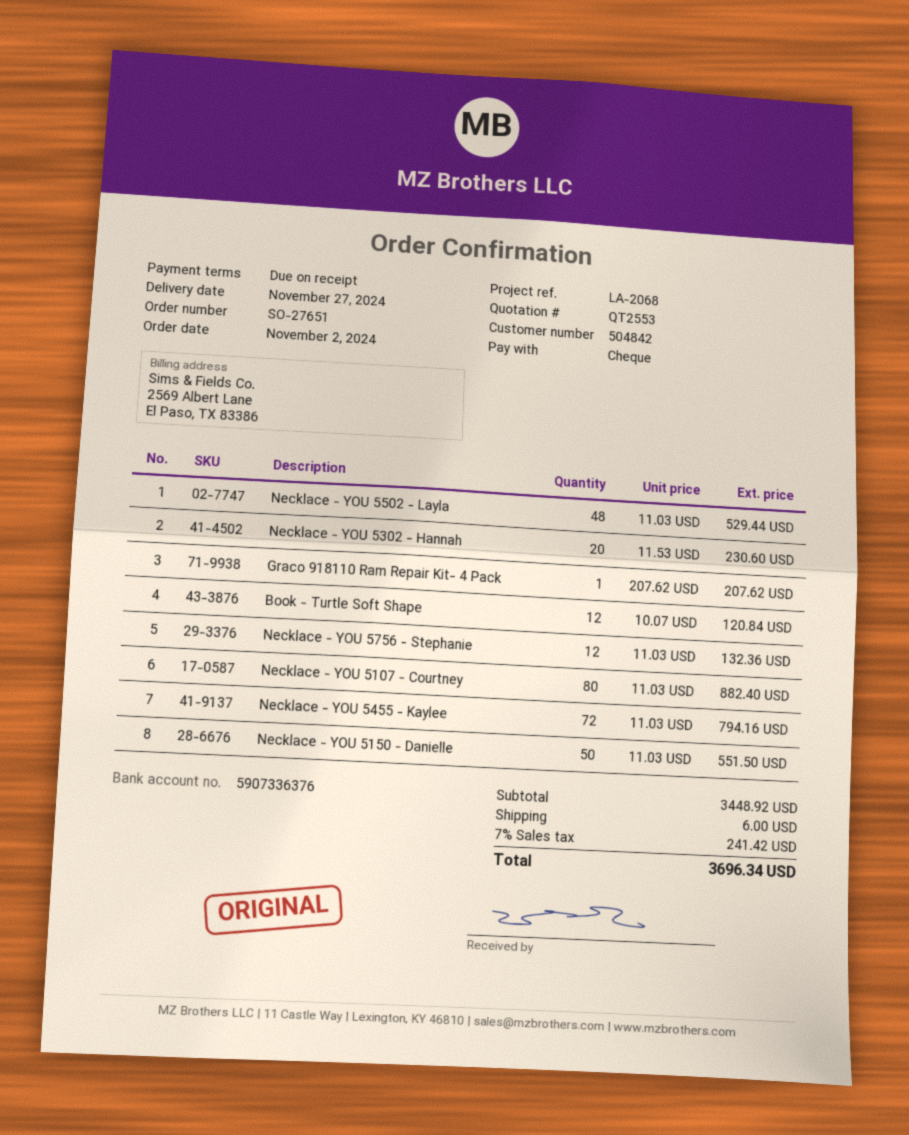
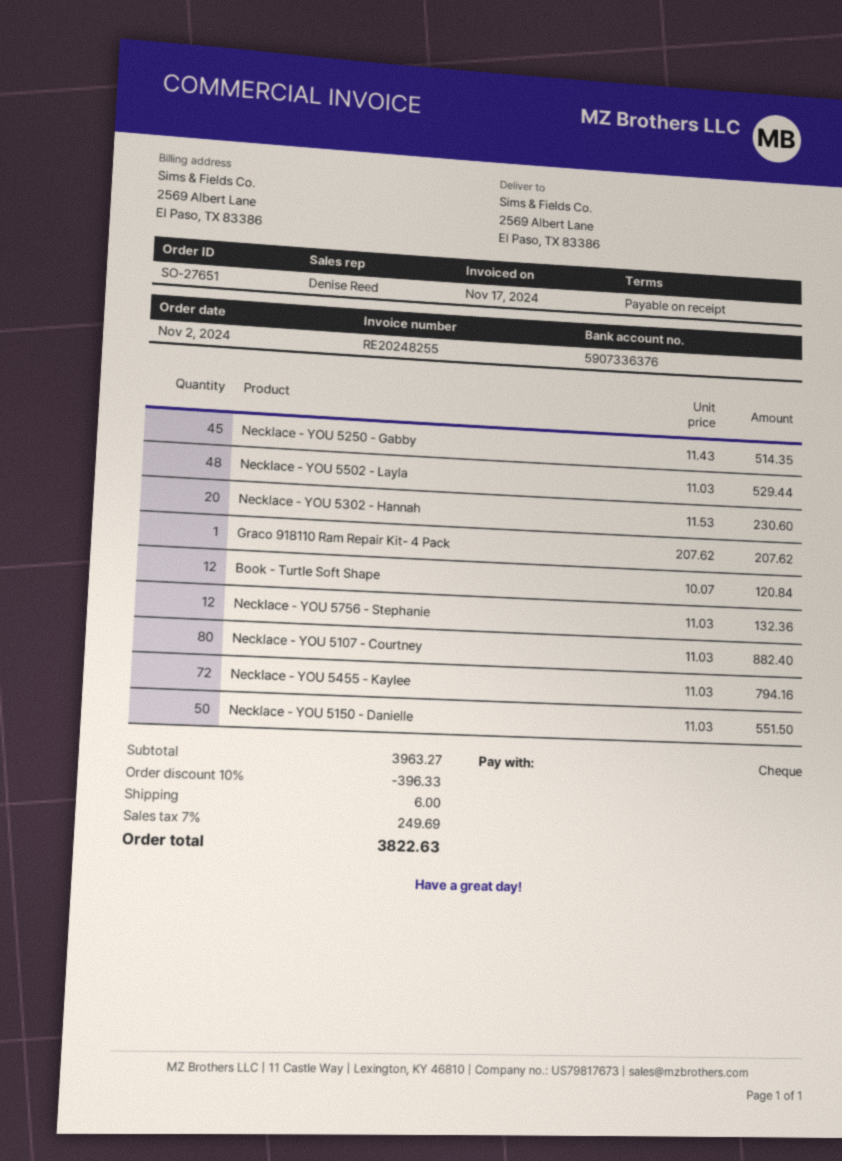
Necklace - YOU 5250 - Gabby: none -> 45 x 11.43 = 514.35
subtotal: 3448.92 -> 3963.27
discount: none -> 10% = 396.33
tax: 7% = 241.42 -> 7% = 249.69
total: 3696.34 -> 3822.63

